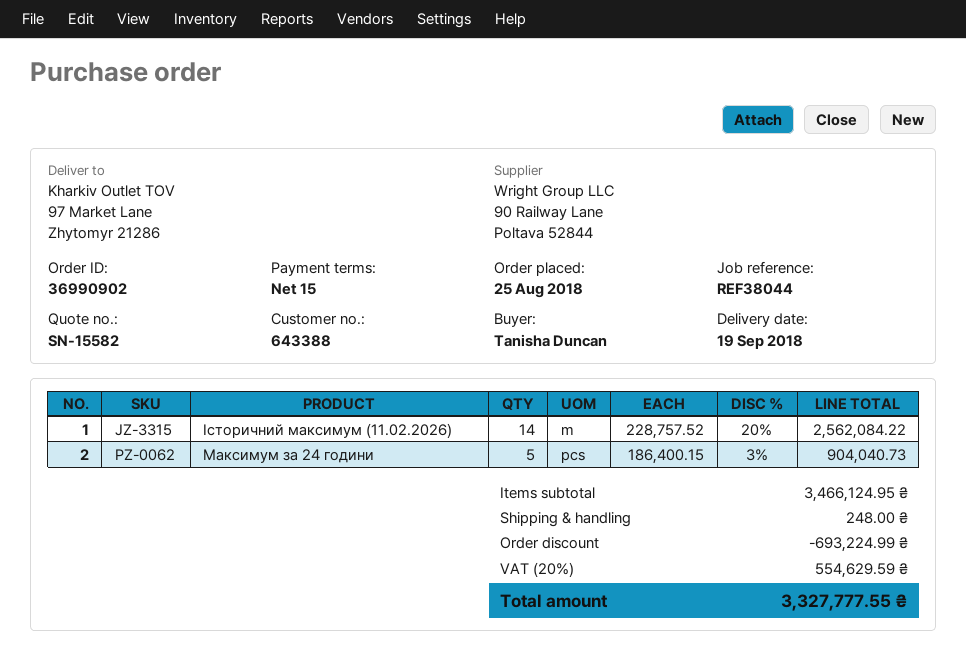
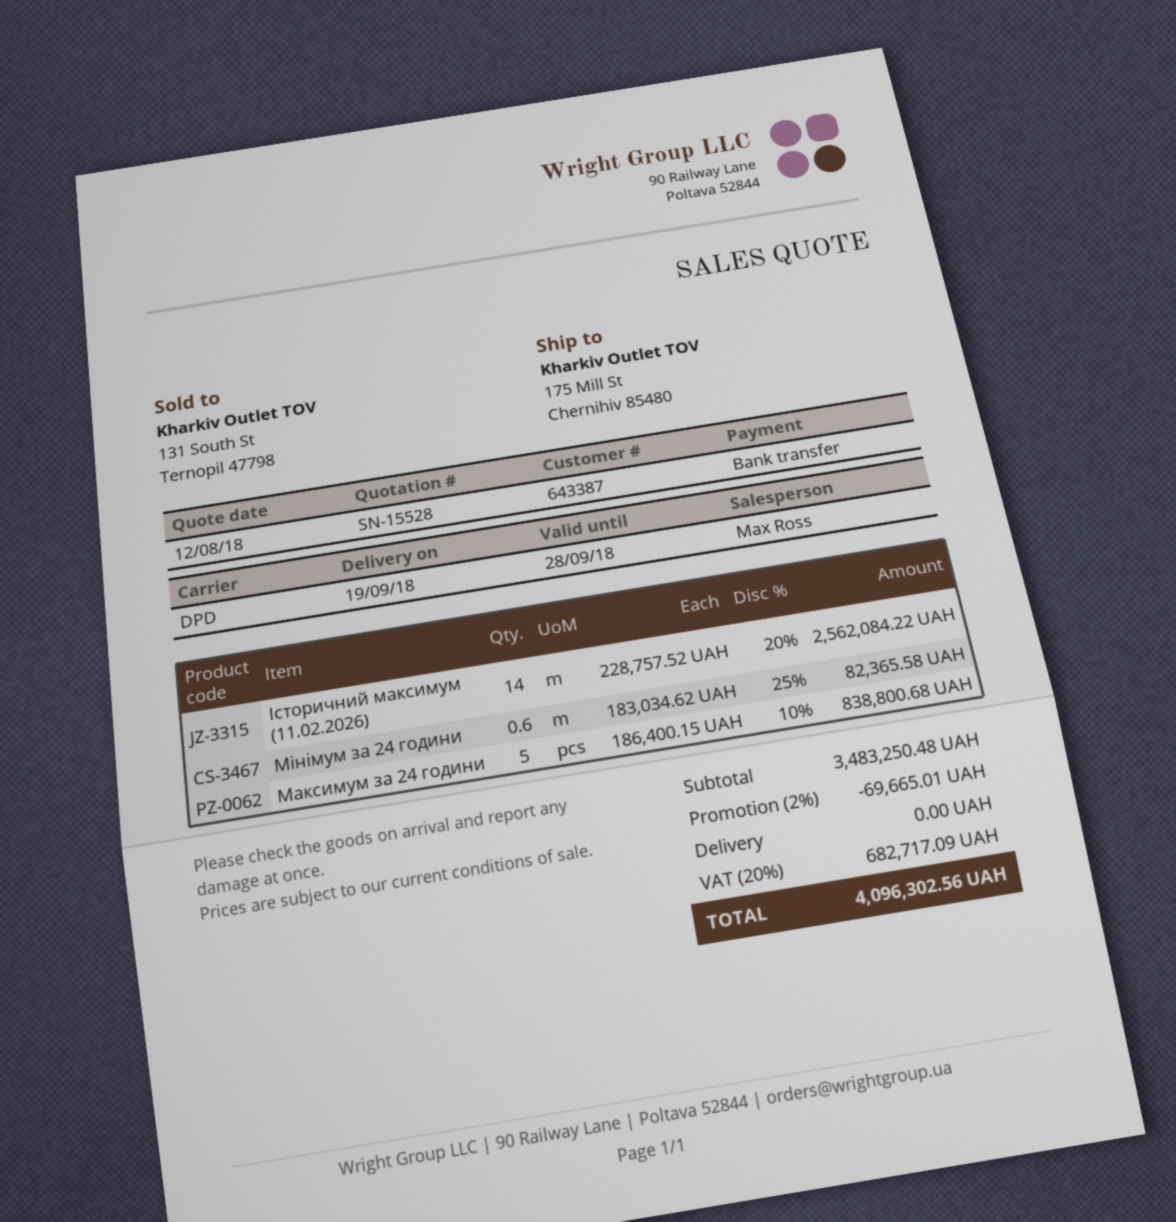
quote number: SN-15582 -> SN-15528
customer number: 643388 -> 643387
ship to: 97 Market Lane, Zhytomyr 21286 -> 175 Mill St, Chernihiv 85480
Максимум за 24 години: 5 x 186400.15 - 3% = 904040.73 -> 5 x 186400.15 - 10% = 838800.68
Мінімум за 24 години: none -> 0.6 x 183034.62 - 25% = 82365.58
subtotal: 3466124.95 -> 3483250.48
discount: 693224.99 -> 69665.01
shipping: 248.00 -> 0.00
tax: 20% = 554629.59 -> 20% = 682717.09
total: 3327777.55 -> 4096302.56

